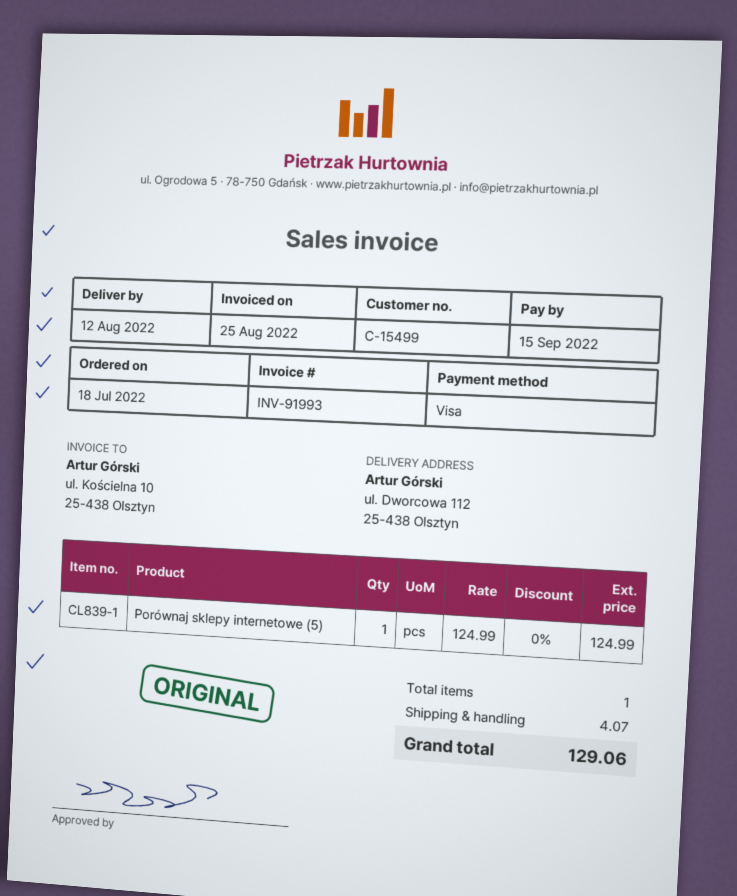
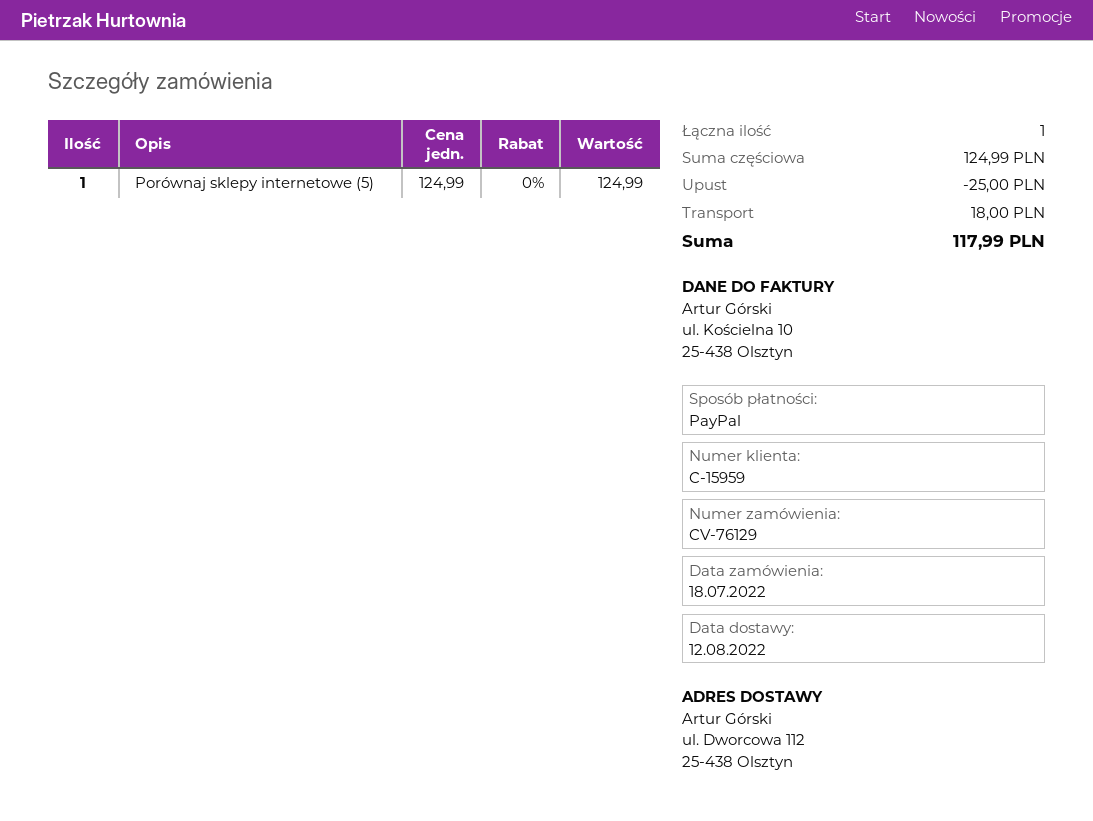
customer number: C-15499 -> C-15959
payment method: Visa -> PayPal
discount: none -> 25.00
shipping: 4.07 -> 18.00
total: 129.06 -> 117.99

